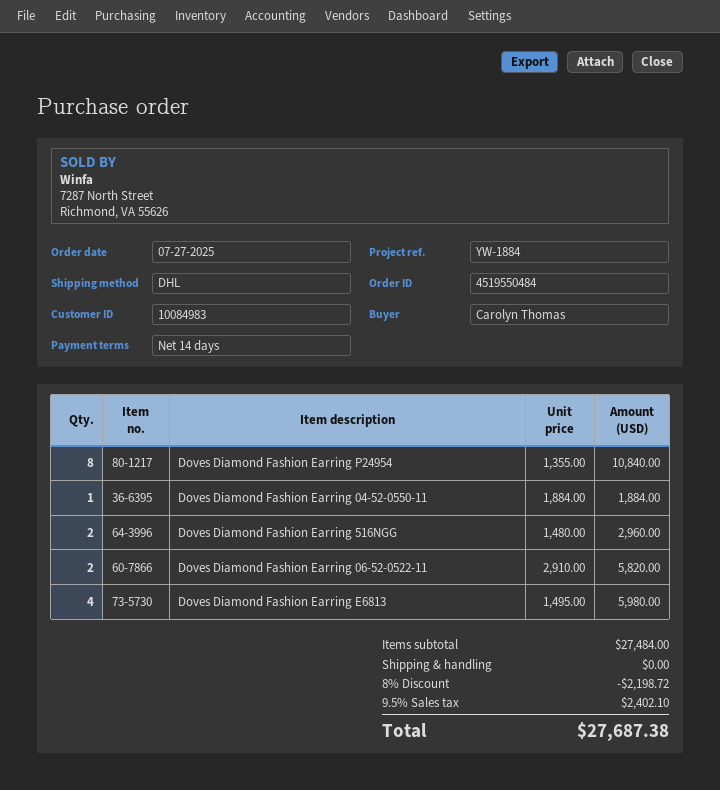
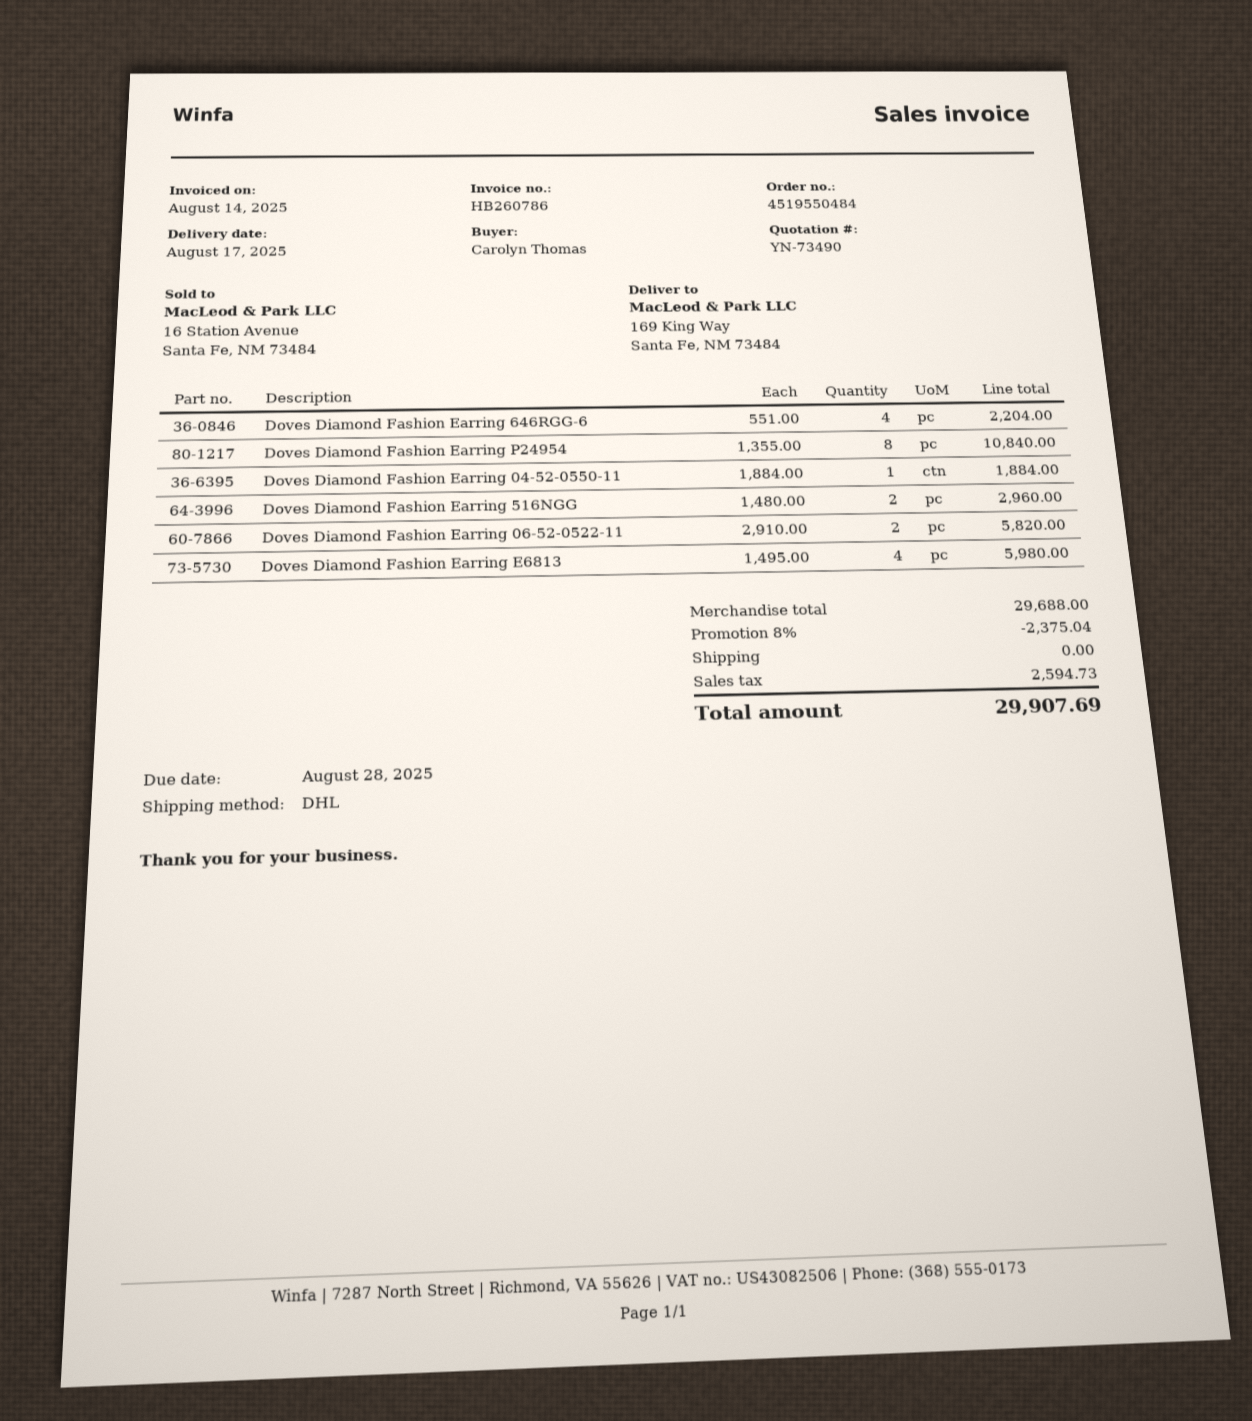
Doves Diamond Fashion Earring 646RGG-6: none -> 4 x 551.00 = 2204.00
subtotal: 27484.00 -> 29688.00
discount: 8% = 2198.72 -> 8% = 2375.04
tax: 2402.10 -> 2594.73
total: 27687.38 -> 29907.69

